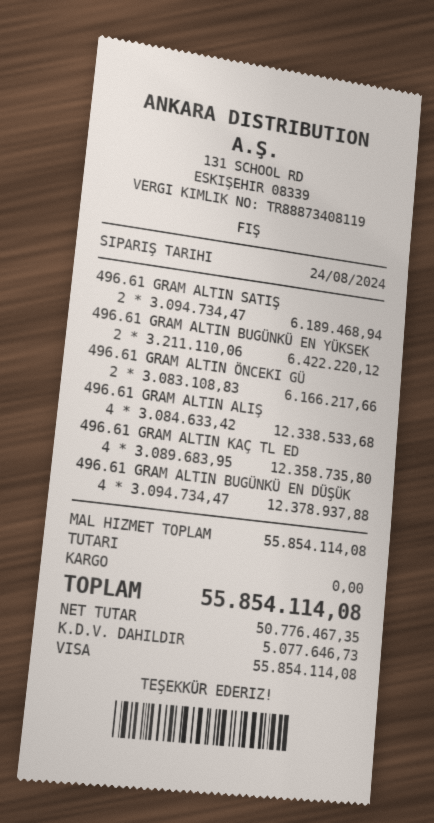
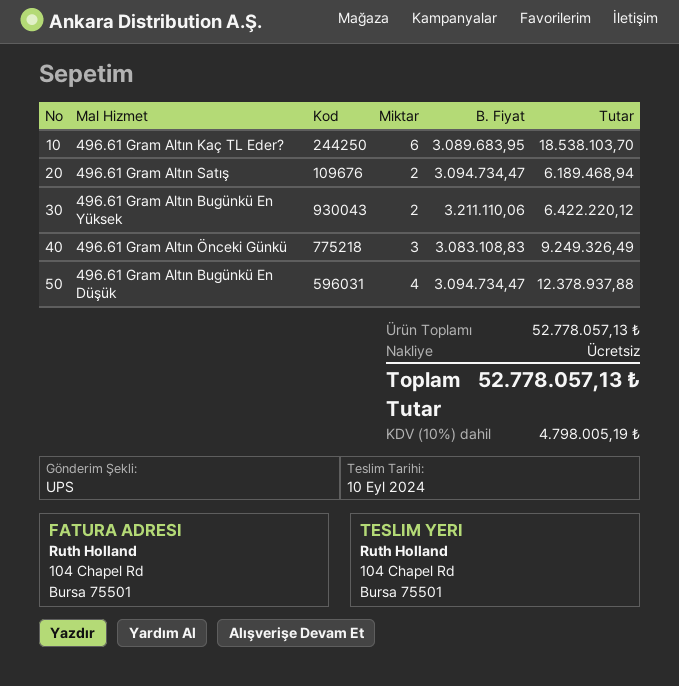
496.61 GRAM ALTIN ÖNCEKI GÜ: 2 x 3083108.83 = 6166217.66 -> 3 x 3083108.83 = 9249326.49
496.61 GRAM ALTIN ALIŞ: 4 x 3084633.42 = 12338533.68 -> none
496.61 GRAM ALTIN KAÇ TL ED: 4 x 3089683.95 = 12358735.80 -> 6 x 3089683.95 = 18538103.70
subtotal: 55854114.08 -> 52778057.13
tax: 5077646.73 -> 4798005.19
total: 55854114.08 -> 52778057.13

